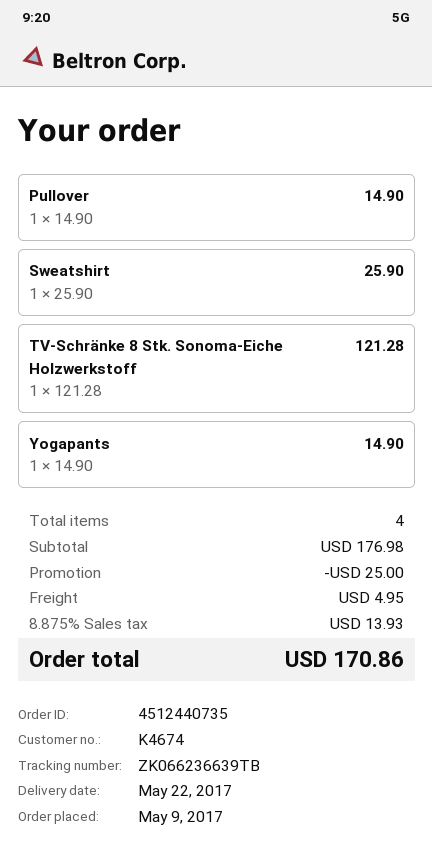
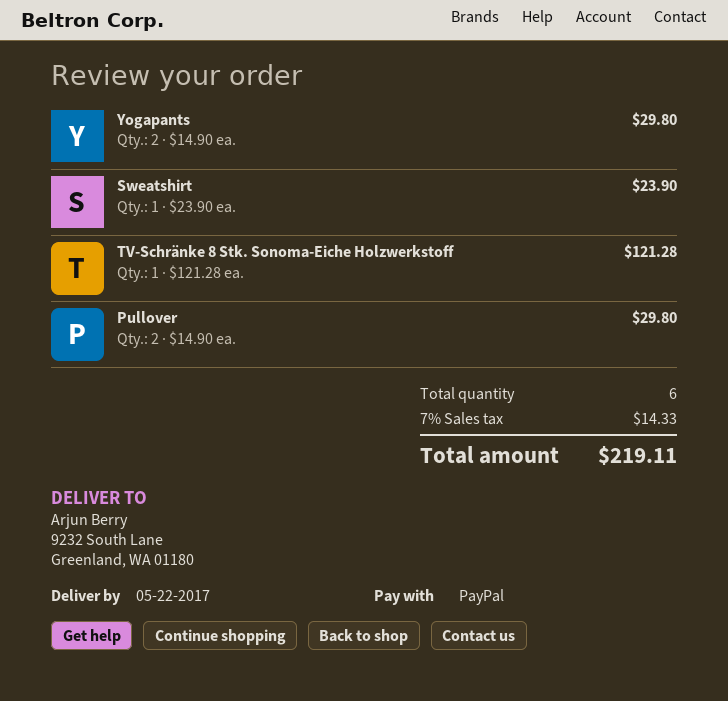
Pullover: 1 x 14.90 = 14.90 -> 2 x 14.90 = 29.80
Sweatshirt: 1 x 25.90 = 25.90 -> 1 x 23.90 = 23.90
Yogapants: 1 x 14.90 = 14.90 -> 2 x 14.90 = 29.80
total quantity: 4 -> 6
discount: 25.00 -> none
shipping: 4.95 -> none
tax: 8.875% = 13.93 -> 7% = 14.33
total: 170.86 -> 219.11

